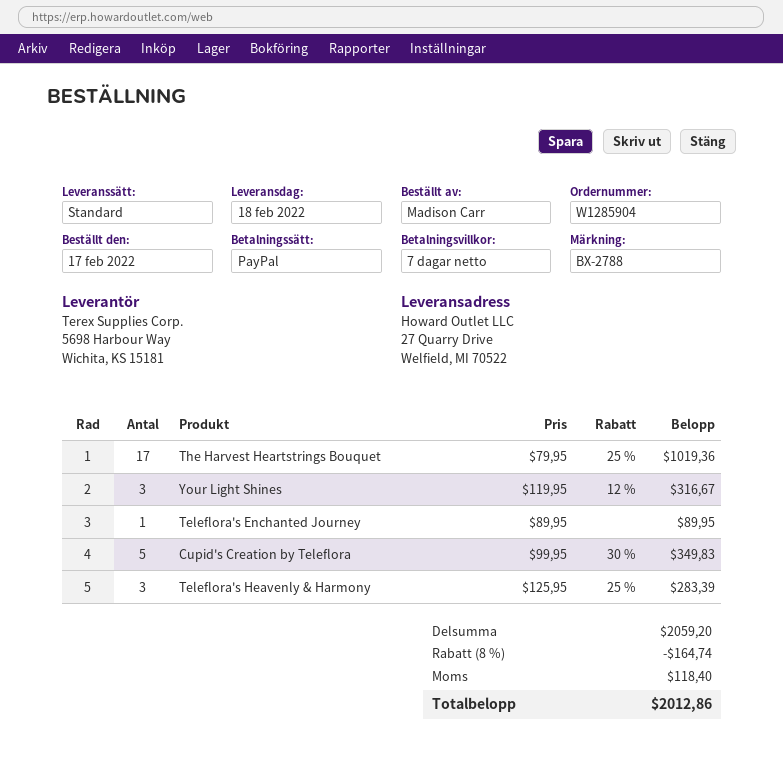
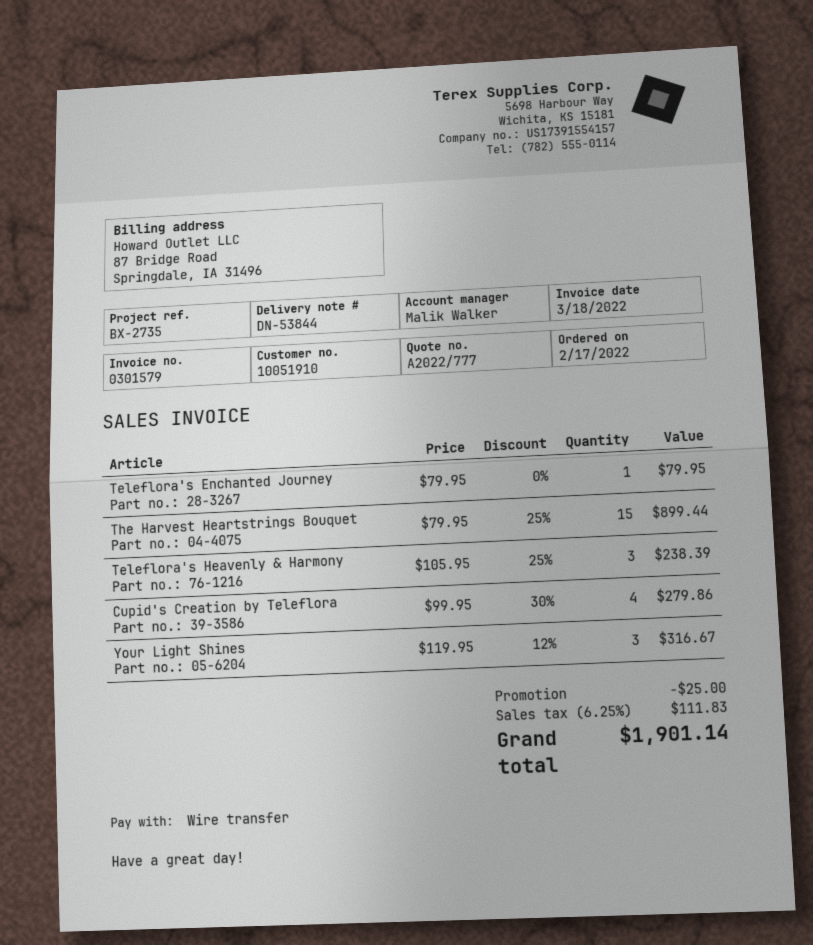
reference: BX-2788 -> BX-2735
payment method: PayPal -> bank transfer
The Harvest Heartstrings Bouquet: 17 x 79.95 - 25% = 1019.36 -> 15 x 79.95 - 25% = 899.44
Teleflora's Enchanted Journey: 1 x 89.95 = 89.95 -> 1 x 79.95 = 79.95
Cupid's Creation by Teleflora: 5 x 99.95 - 30% = 349.83 -> 4 x 99.95 - 30% = 279.86
Teleflora's Heavenly & Harmony: 3 x 125.95 - 25% = 283.39 -> 3 x 105.95 - 25% = 238.39
discount: 164.74 -> 25.00
tax: 118.40 -> 111.83
total: 2012.86 -> 1901.14

